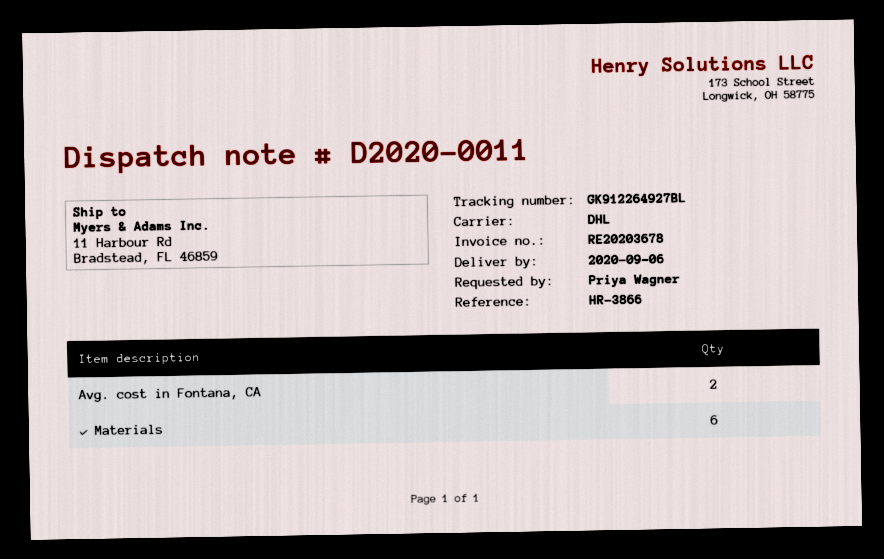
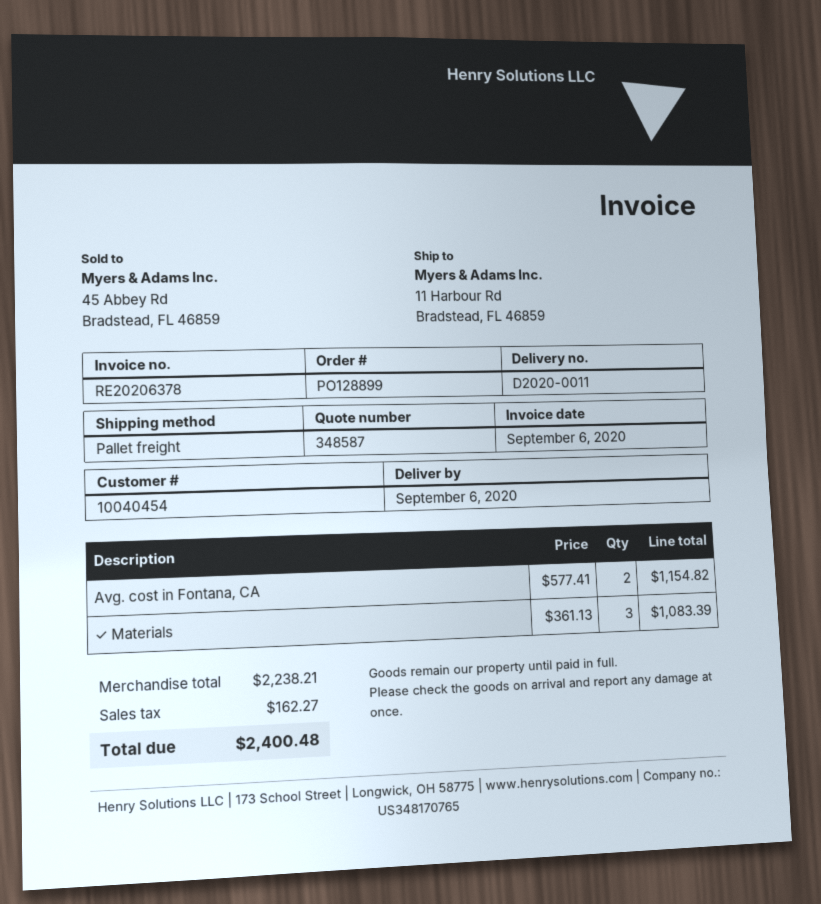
invoice number: RE20203678 -> RE20206378
shipping method: DHL -> pallet freight
✓ Materials: 6 -> 3

